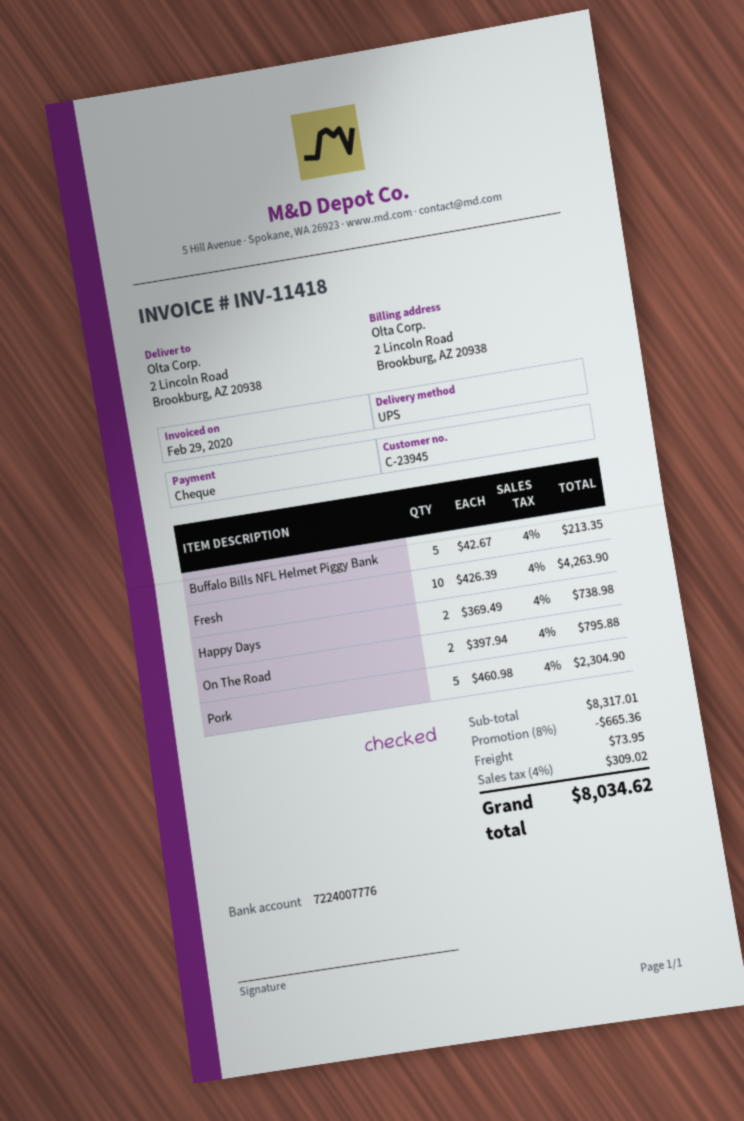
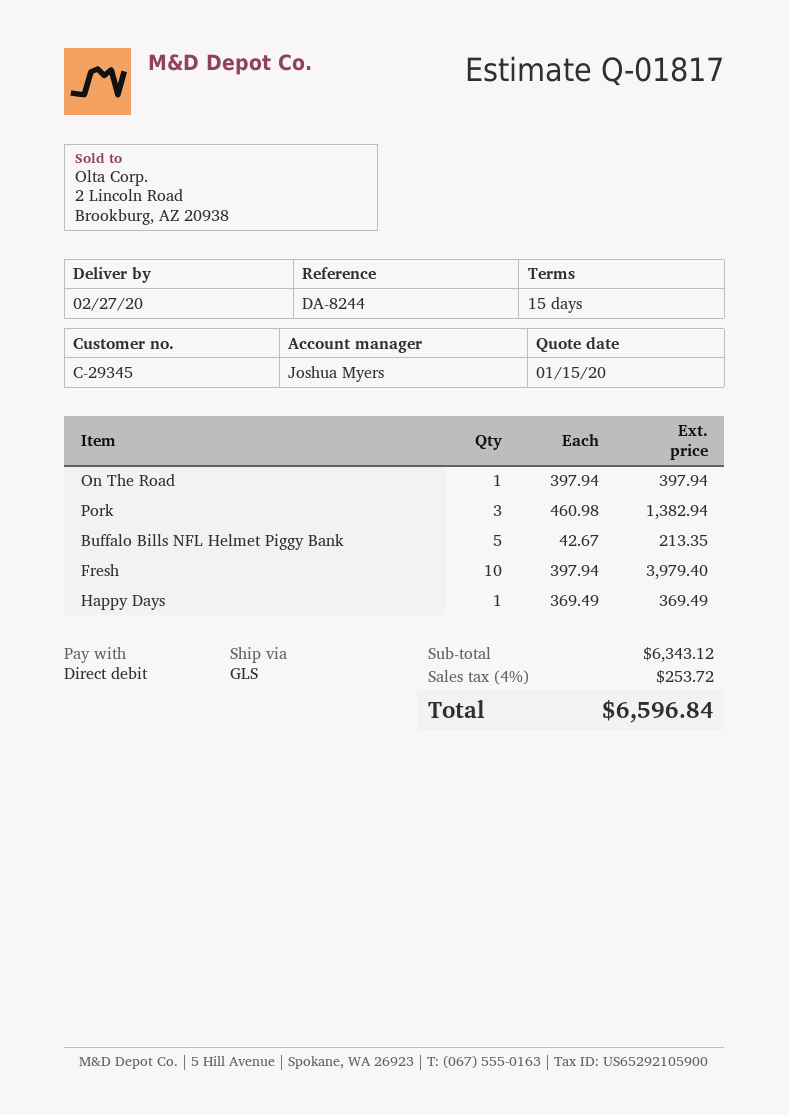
customer number: C-23945 -> C-29345
payment method: cheque -> direct debit
shipping method: UPS -> GLS
Fresh: 10 x 426.39 = 4263.90 -> 10 x 397.94 = 3979.40
Happy Days: 2 x 369.49 = 738.98 -> 1 x 369.49 = 369.49
On The Road: 2 x 397.94 = 795.88 -> 1 x 397.94 = 397.94
Pork: 5 x 460.98 = 2304.90 -> 3 x 460.98 = 1382.94
subtotal: 8317.01 -> 6343.12
discount: 8% = 665.36 -> none
shipping: 73.95 -> none
tax: 4% = 309.02 -> 4% = 253.72
total: 8034.62 -> 6596.84

